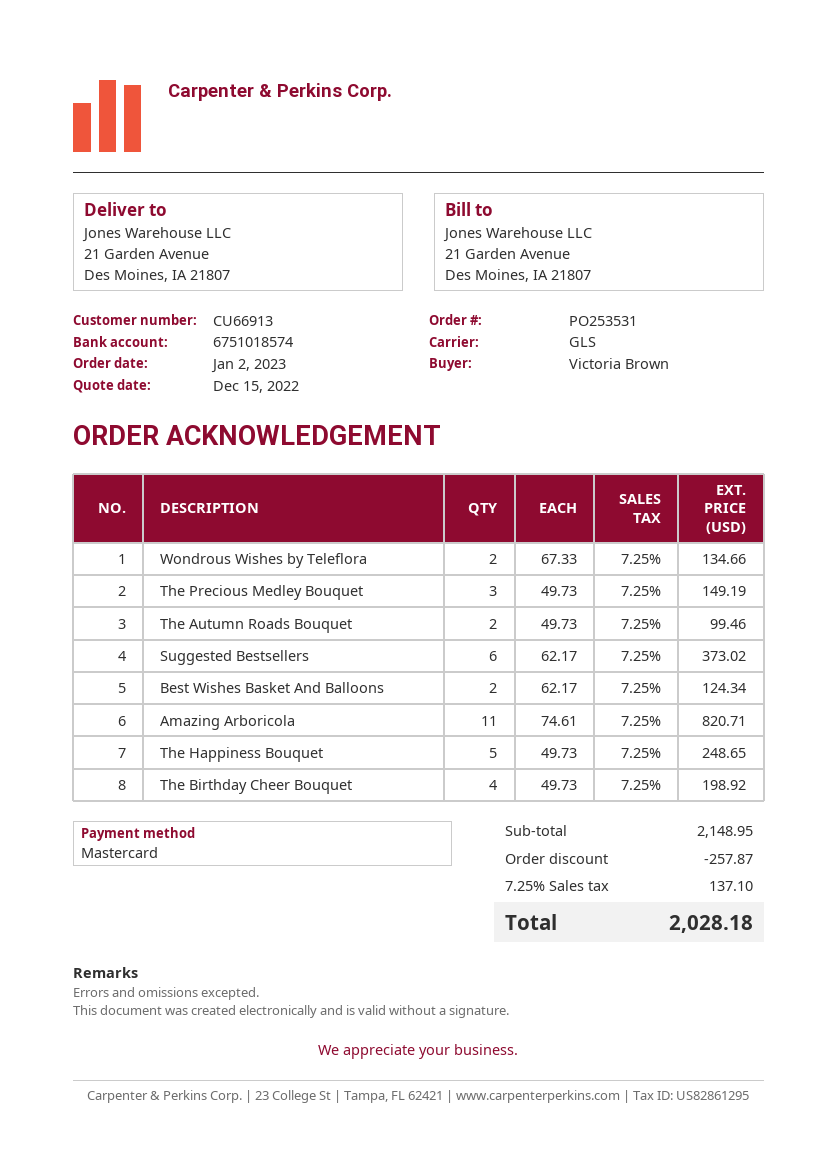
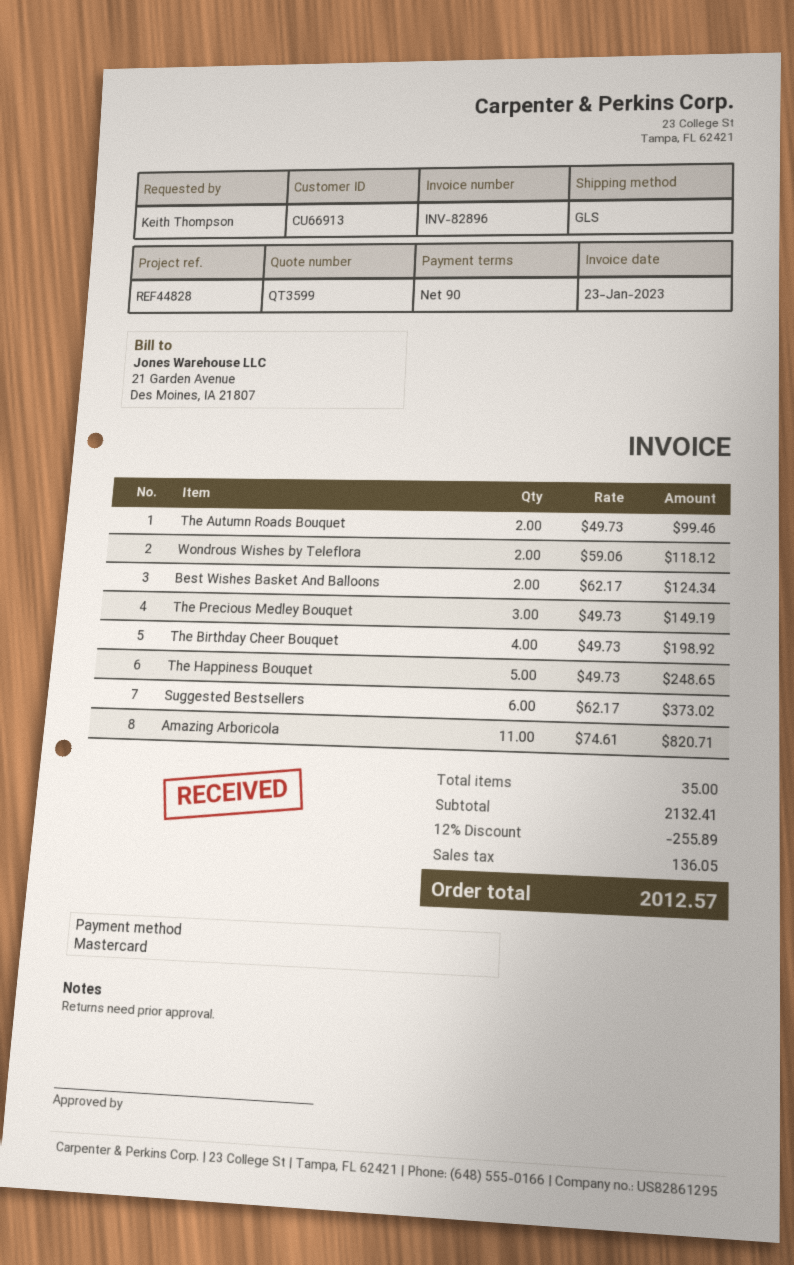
ordered by: Victoria Brown -> Keith Thompson
Wondrous Wishes by Teleflora: 2 x 67.33 = 134.66 -> 2 x 59.06 = 118.12
subtotal: 2148.95 -> 2132.41
discount: 257.87 -> 255.89
tax: 137.10 -> 136.05
total: 2028.18 -> 2012.57

